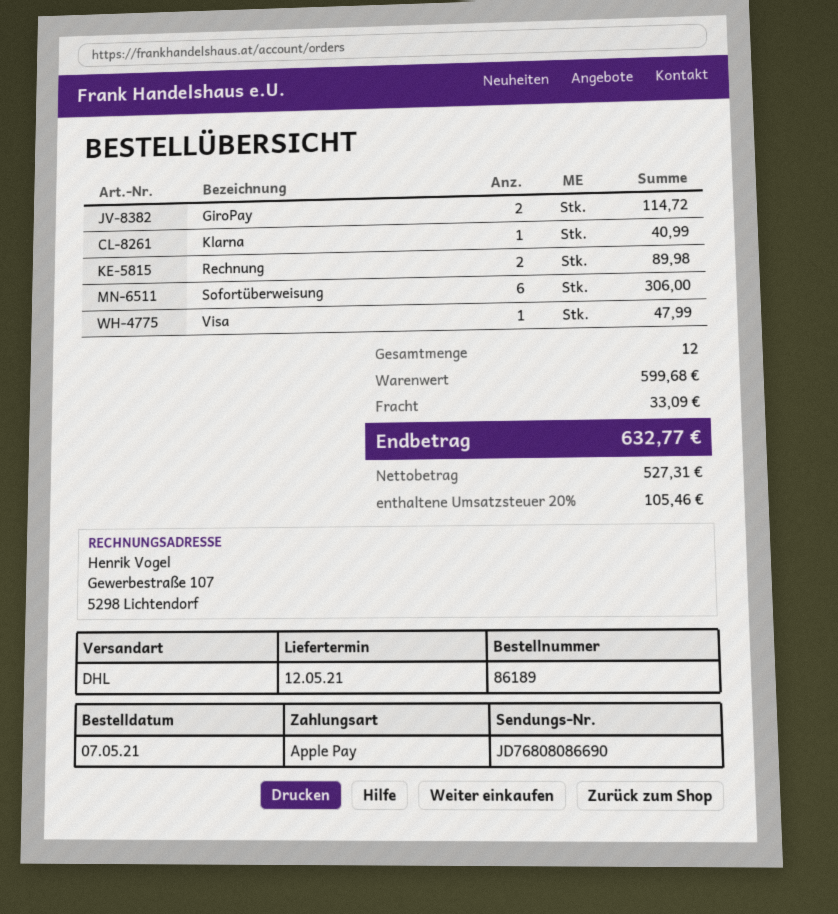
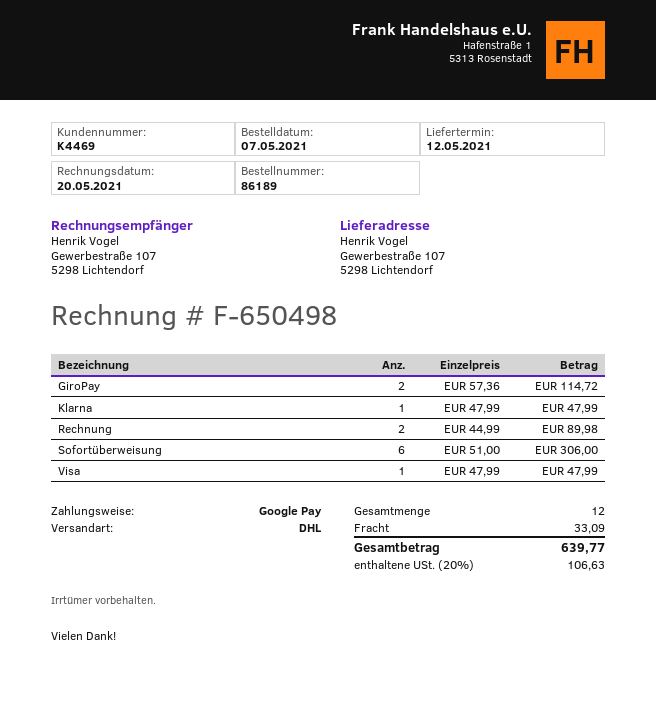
payment method: Apple Pay -> Google Pay
Klarna: 1 for 40.99 -> 1 for 47.99
tax: 20% = 105.46 -> 20% = 106.63
total: 632.77 -> 639.77

